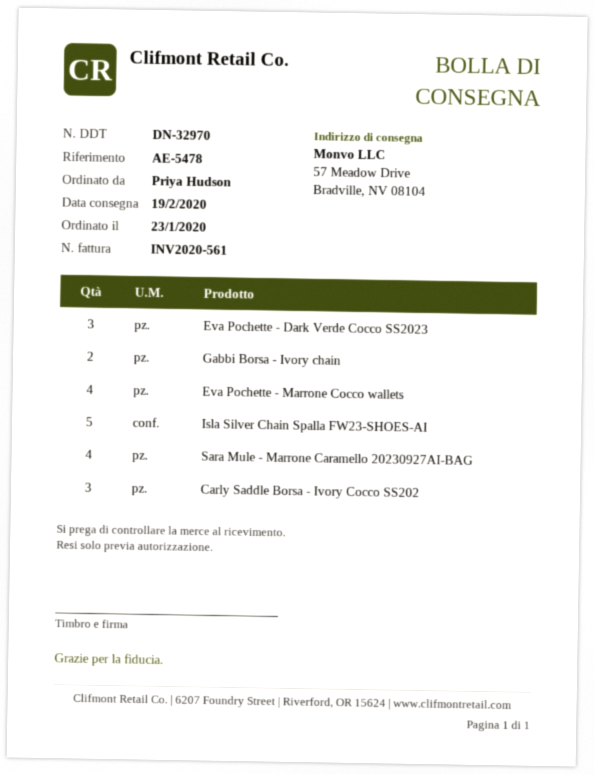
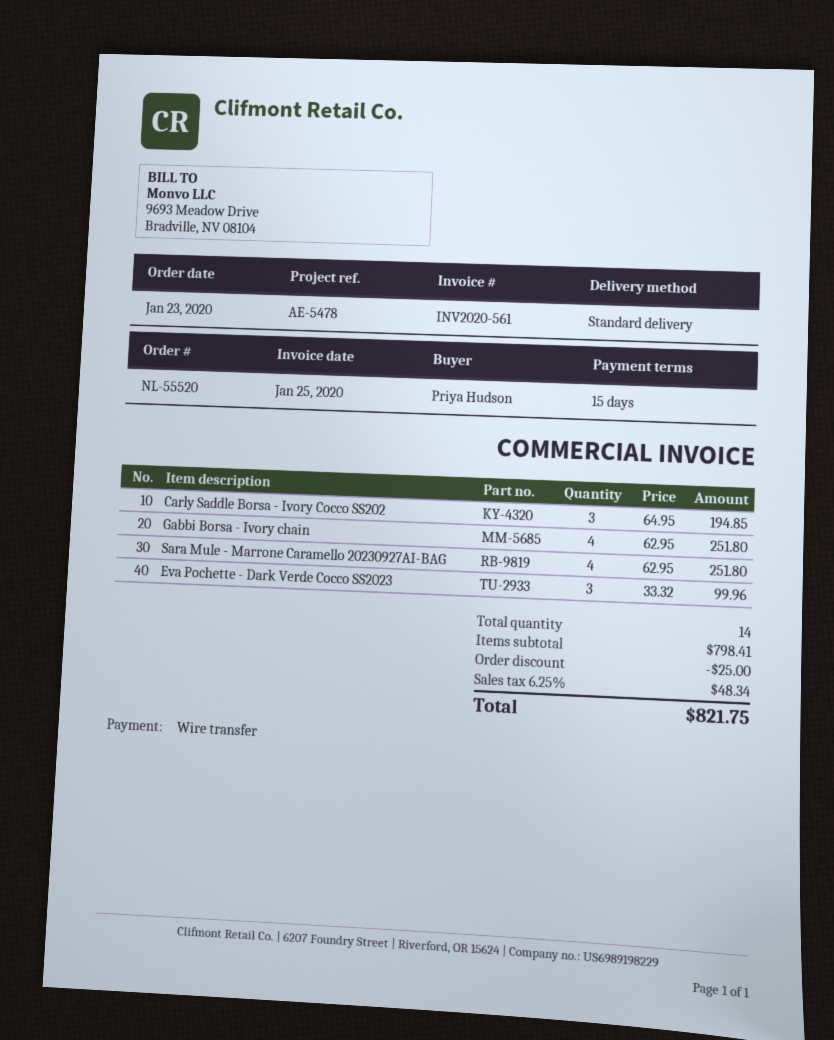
Gabbi Borsa - Ivory chain: 2 -> 4
Eva Pochette - Marrone Cocco wallets: 4 -> none
Isla Silver Chain Spalla FW23-SHOES-AI: 5 -> none

